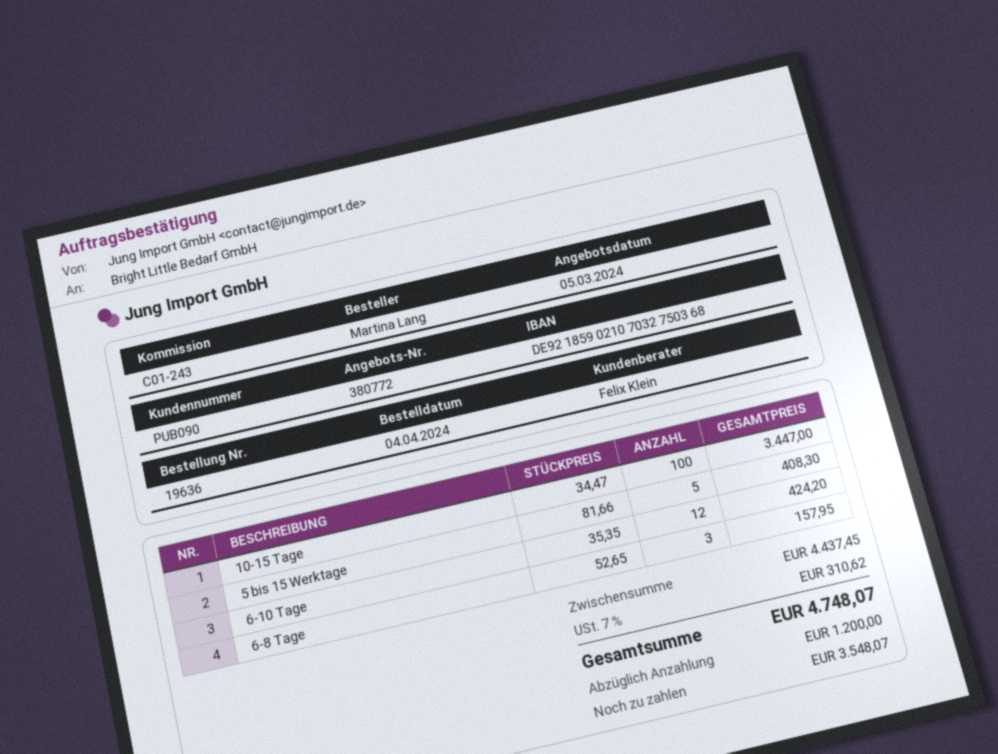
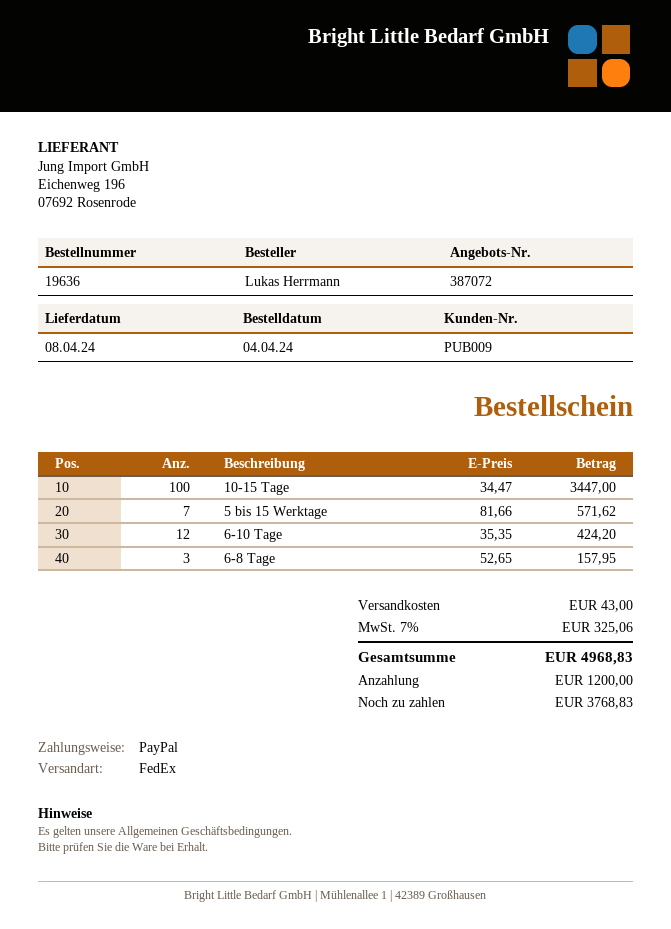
quote number: 380772 -> 387072
customer number: PUB090 -> PUB009
ordered by: Martina Lang -> Lukas Herrmann
5 bis 15 Werktage: 5 x 81.66 = 408.30 -> 7 x 81.66 = 571.62
shipping: none -> 43.00
tax: 7% = 310.62 -> 7% = 325.06
total: 4748.07 -> 4968.83
balance: 3548.07 -> 3768.83

